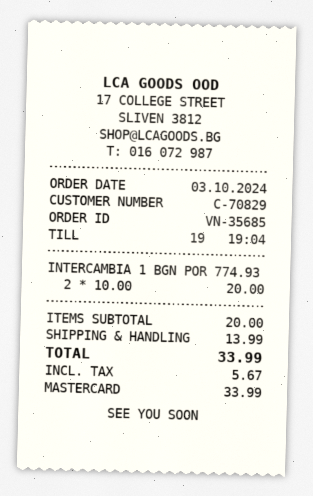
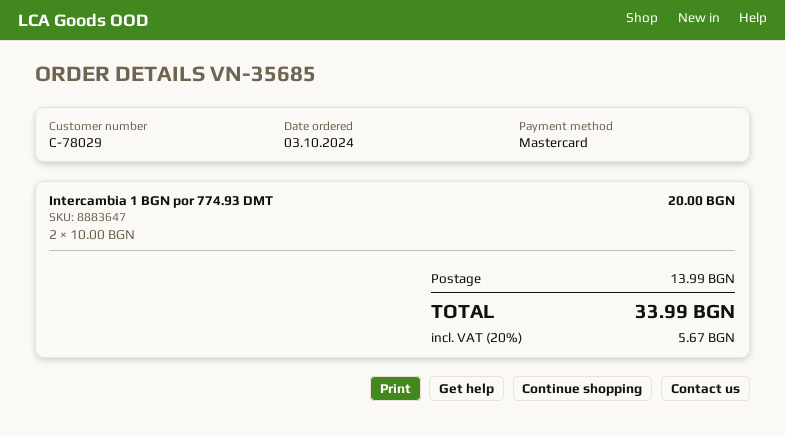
customer number: C-70829 -> C-78029

